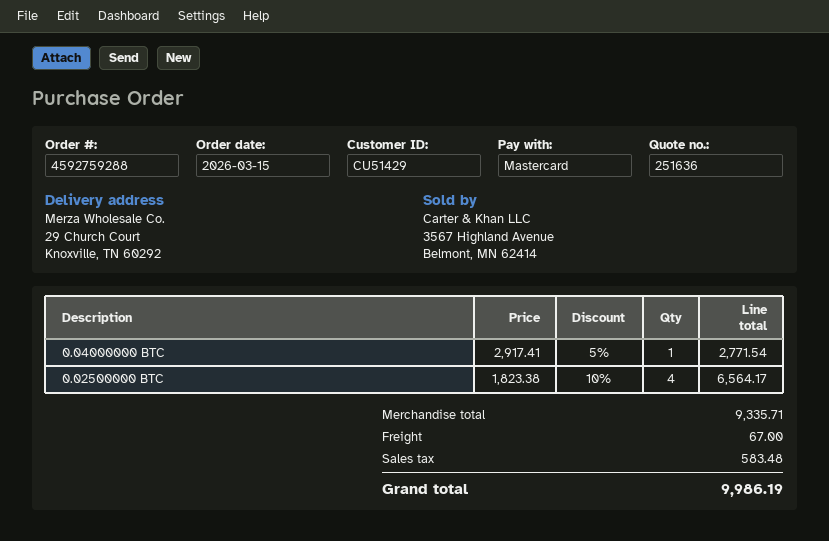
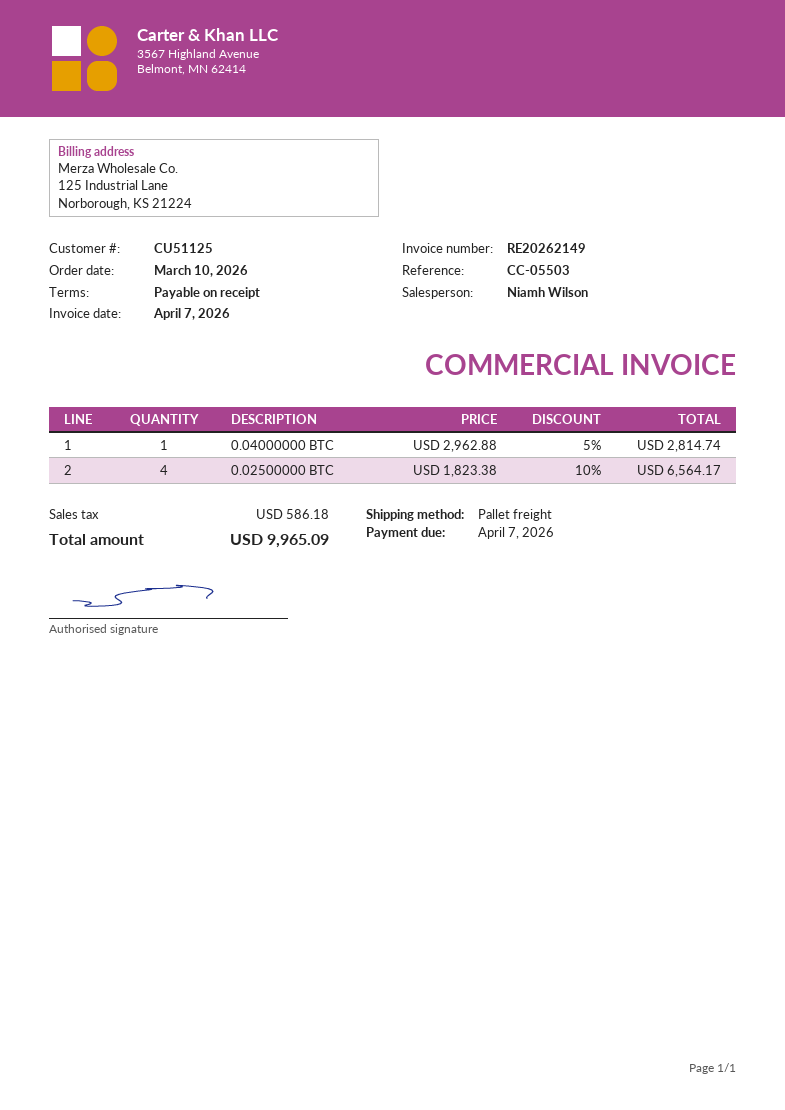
order date: 2026-03-15 -> 2026-03-10
customer number: CU51429 -> CU51125
0.04000000 BTC: 1 x 2917.41 - 5% = 2771.54 -> 1 x 2962.88 - 5% = 2814.74
shipping: 67.00 -> none
tax: 583.48 -> 586.18
total: 9986.19 -> 9965.09

